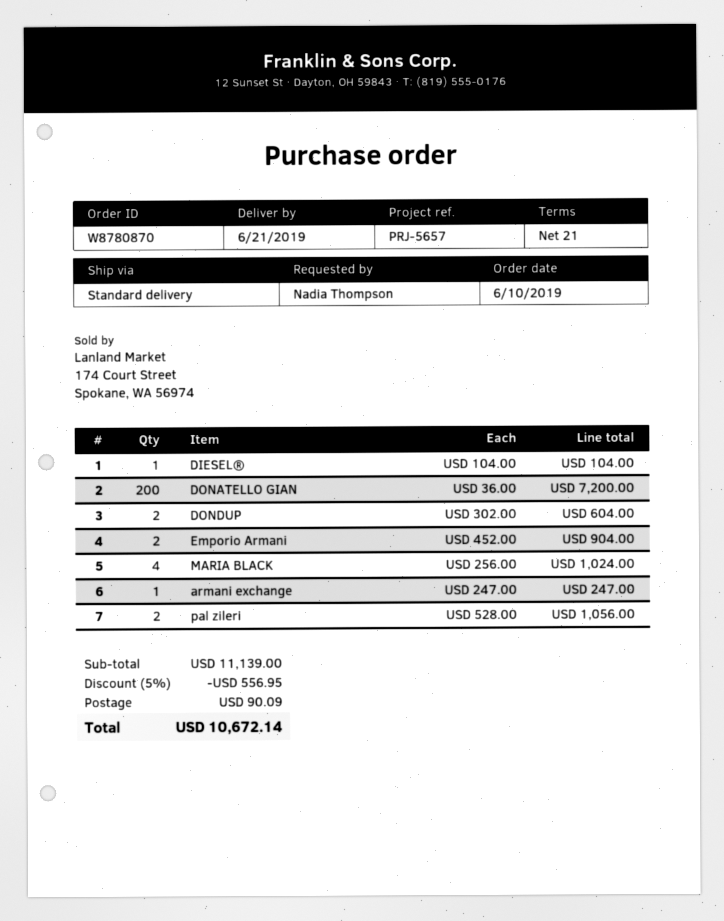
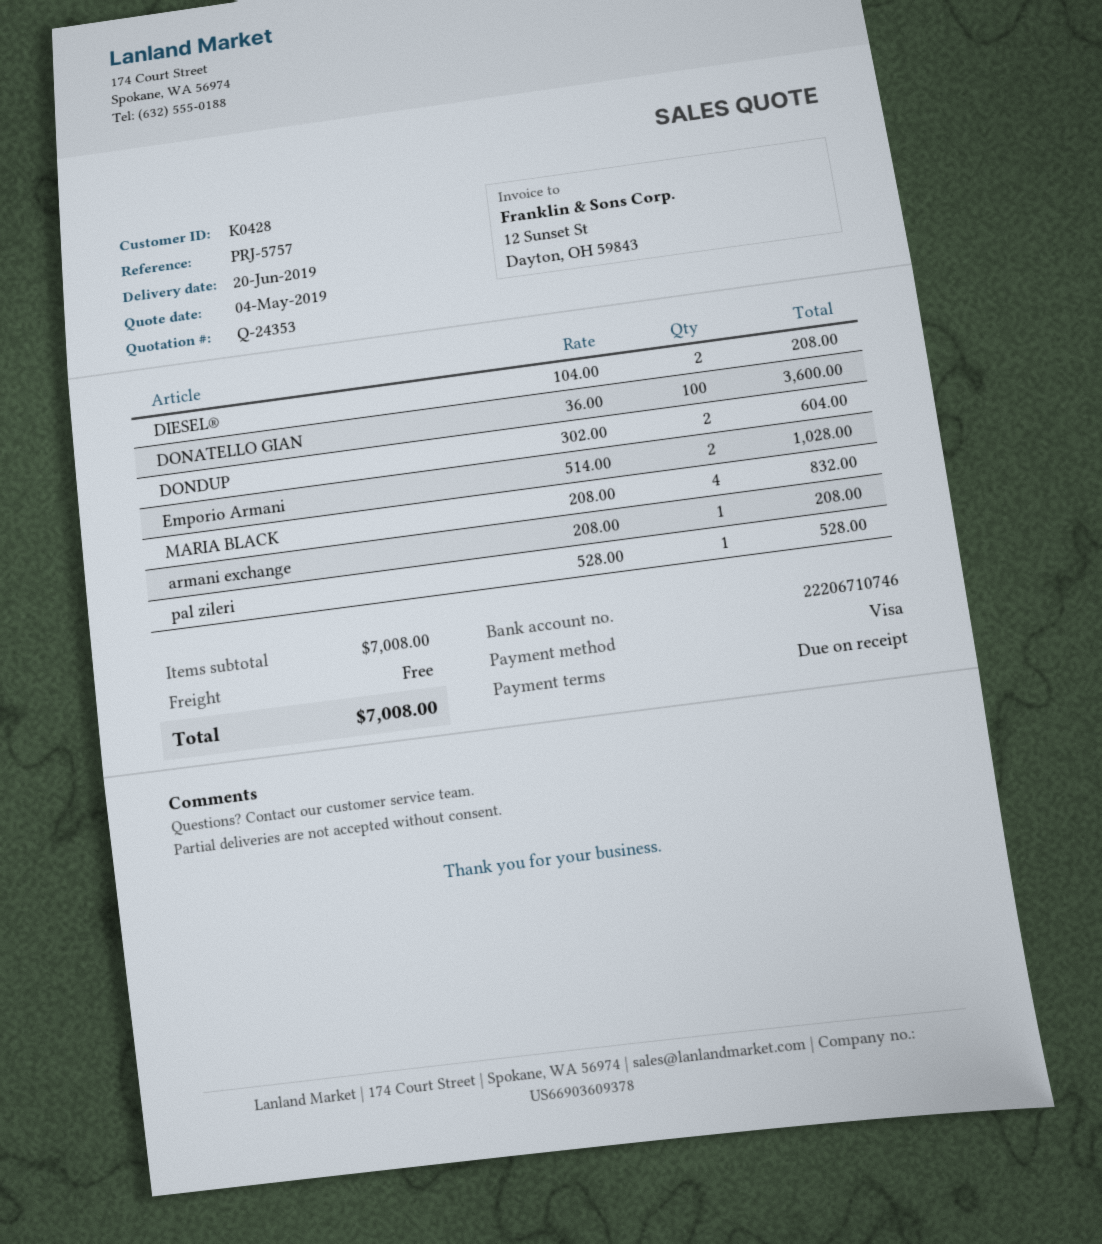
delivery date: 2019-06-21 -> 2019-06-20
payment terms: 21 days -> on receipt
reference: PRJ-5657 -> PRJ-5757
DIESEL®: 1 x 104.00 = 104.00 -> 2 x 104.00 = 208.00
DONATELLO GIAN: 200 x 36.00 = 7200.00 -> 100 x 36.00 = 3600.00
Emporio Armani: 2 x 452.00 = 904.00 -> 2 x 514.00 = 1028.00
MARIA BLACK: 4 x 256.00 = 1024.00 -> 4 x 208.00 = 832.00
armani exchange: 1 x 247.00 = 247.00 -> 1 x 208.00 = 208.00
pal zileri: 2 x 528.00 = 1056.00 -> 1 x 528.00 = 528.00
subtotal: 11139.00 -> 7008.00
discount: 5% = 556.95 -> none
shipping: 90.09 -> 0.00
total: 10672.14 -> 7008.00

